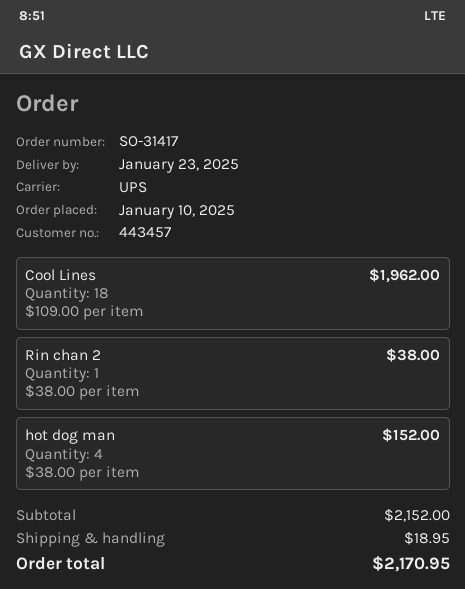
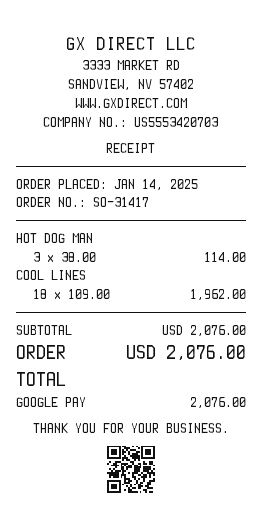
order date: 2025-01-10 -> 2025-01-14
Rin chan 2: 1 x 38.00 = 38.00 -> none
hot dog man: 4 x 38.00 = 152.00 -> 3 x 38.00 = 114.00
subtotal: 2152.00 -> 2076.00
shipping: 18.95 -> none
total: 2170.95 -> 2076.00

